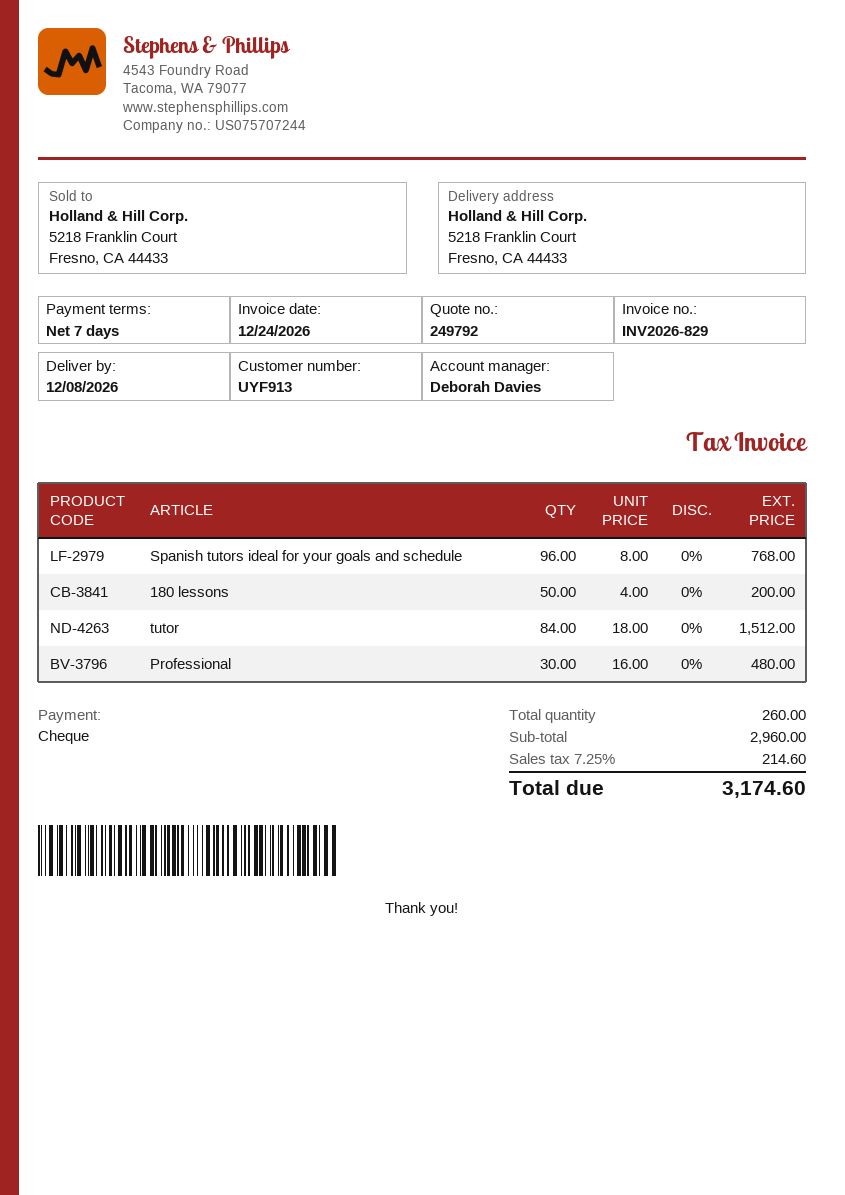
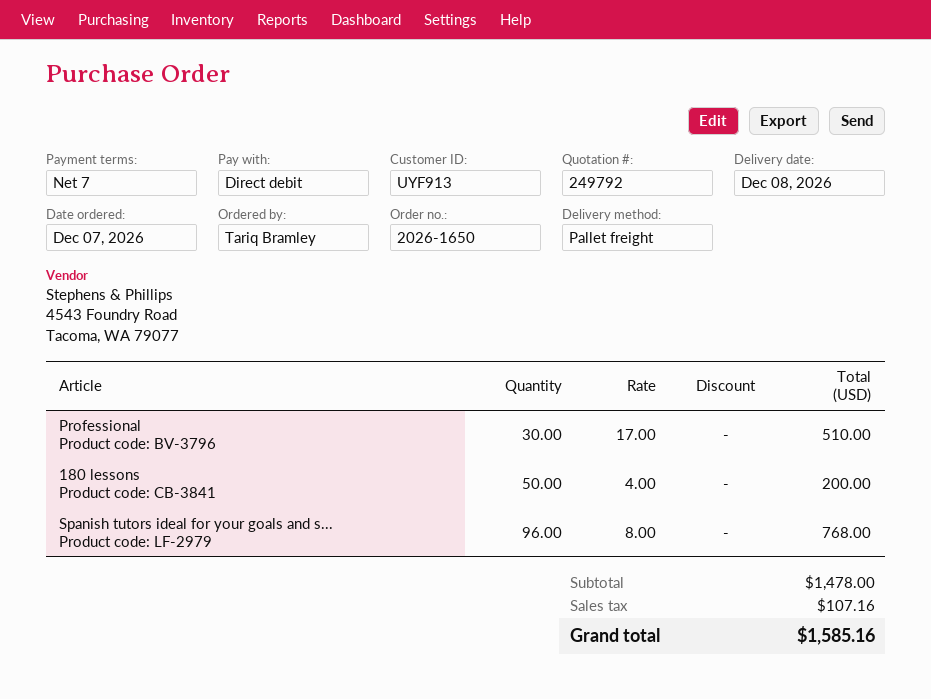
payment method: cheque -> direct debit
tutor: 84 x 18.00 = 1512.00 -> none
Professional: 30 x 16.00 = 480.00 -> 30 x 17.00 = 510.00
subtotal: 2960.00 -> 1478.00
tax: 214.60 -> 107.16
total: 3174.60 -> 1585.16

